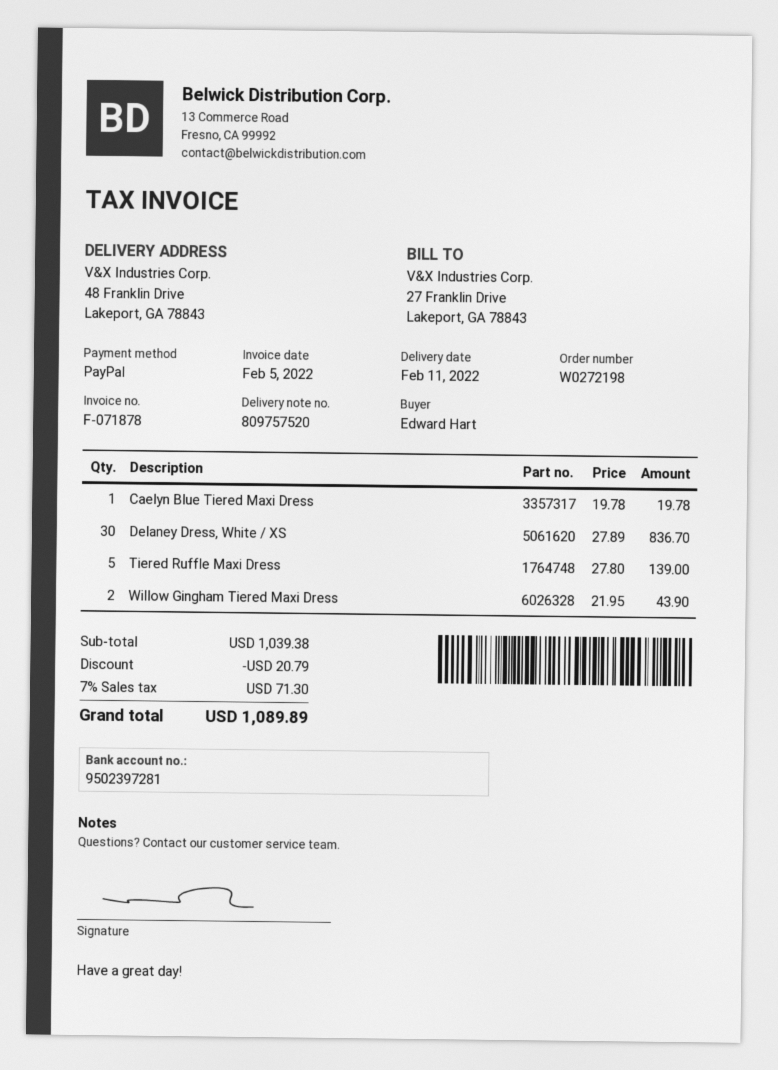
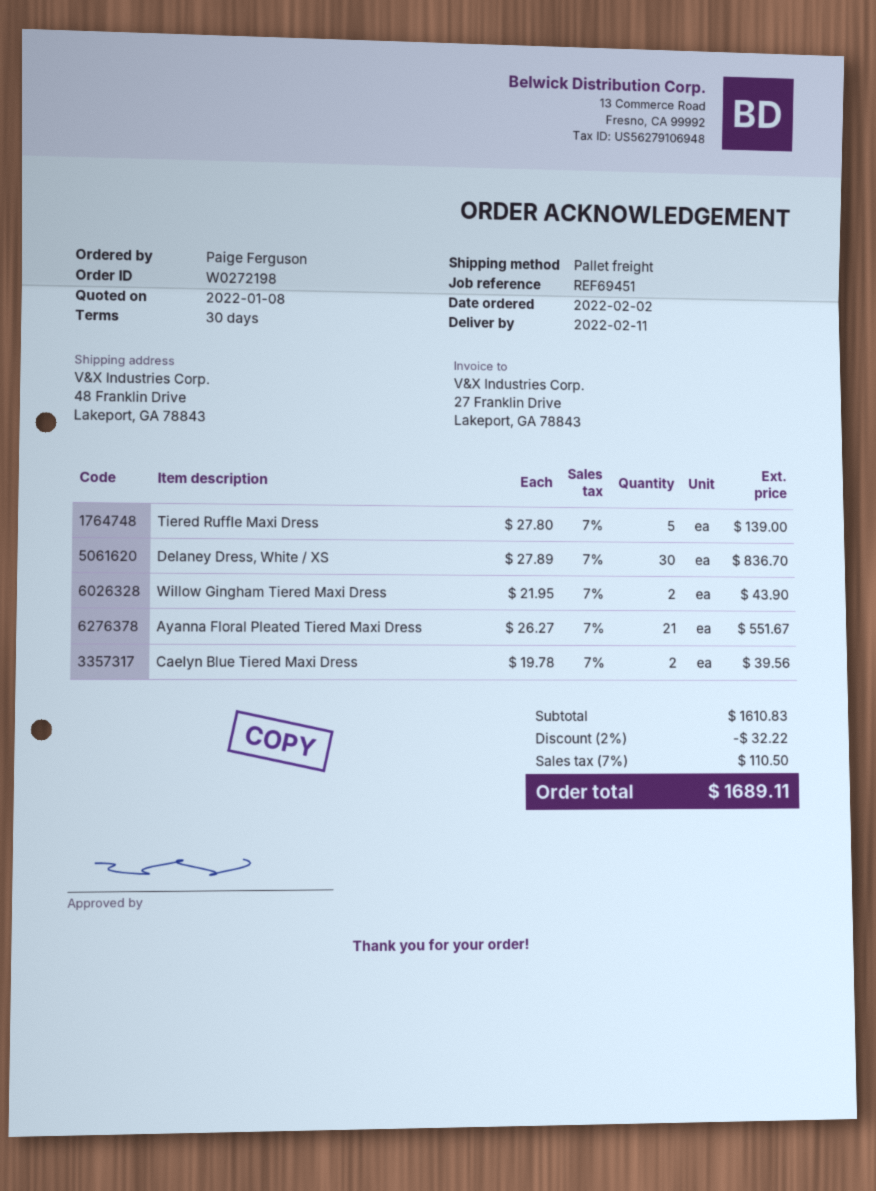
ordered by: Edward Hart -> Paige Ferguson
Caelyn Blue Tiered Maxi Dress: 1 x 19.78 = 19.78 -> 2 x 19.78 = 39.56
Ayanna Floral Pleated Tiered Maxi Dress: none -> 21 x 26.27 = 551.67
subtotal: 1039.38 -> 1610.83
discount: 20.79 -> 32.22
tax: 7% = 71.30 -> 7% = 110.50
total: 1089.89 -> 1689.11

